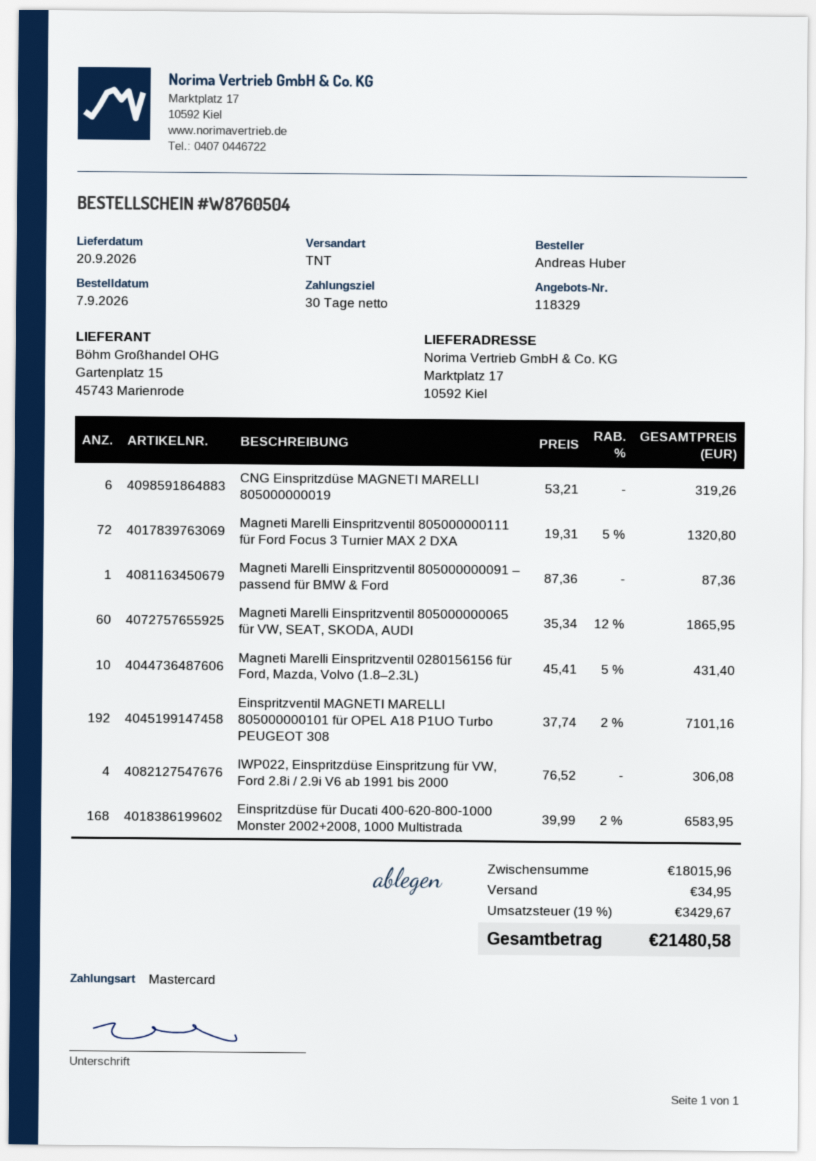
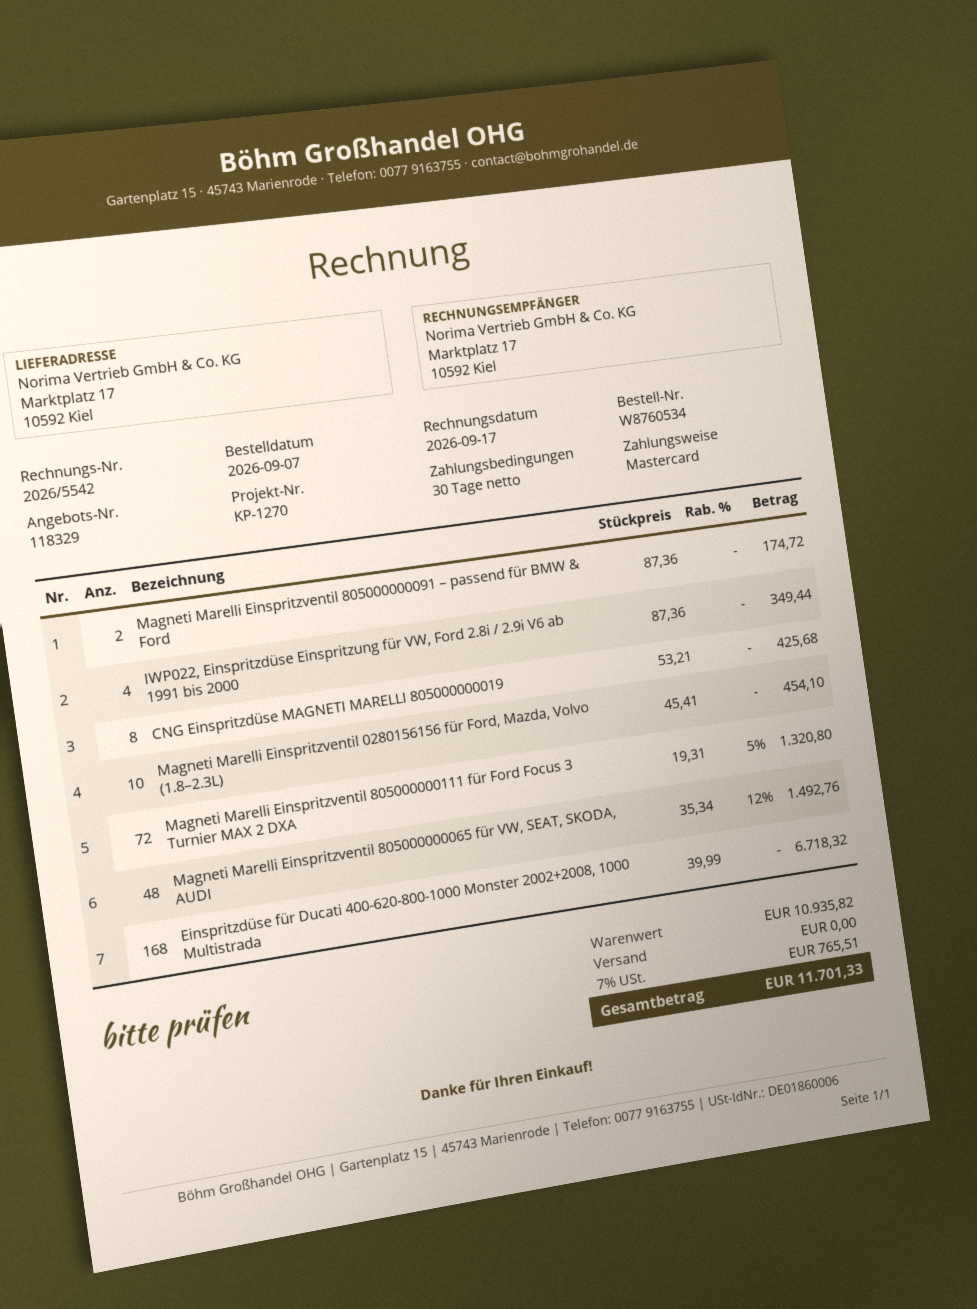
order number: W8760504 -> W8760534
CNG Einspritzdüse MAGNETI MARELLI 805000000019: 6 x 53.21 = 319.26 -> 8 x 53.21 = 425.68
Magneti Marelli Einspritzventil 805000000091 – passend für BMW & Ford: 1 x 87.36 = 87.36 -> 2 x 87.36 = 174.72
Magneti Marelli Einspritzventil 805000000065 für VW, SEAT, SKODA, AUDI: 60 x 35.34 - 12% = 1865.95 -> 48 x 35.34 - 12% = 1492.76
Magneti Marelli Einspritzventil 0280156156 für Ford, Mazda, Volvo (1.8–2.3L): 10 x 45.41 - 5% = 431.40 -> 10 x 45.41 = 454.10
Einspritzventil MAGNETI MARELLI 805000000101 für OPEL A18 P1UO Turbo PEUGEOT 308: 192 x 37.74 - 2% = 7101.16 -> none
IWP022, Einspritzdüse Einspritzung für VW, Ford 2.8i / 2.9i V6 ab 1991 bis 2000: 4 x 76.52 = 306.08 -> 4 x 87.36 = 349.44
Einspritzdüse für Ducati 400-620-800-1000 Monster 2002+2008, 1000 Multistrada: 168 x 39.99 - 2% = 6583.95 -> 168 x 39.99 = 6718.32
subtotal: 18015.96 -> 10935.82
shipping: 34.95 -> 0.00
tax: 19% = 3429.67 -> 7% = 765.51
total: 21480.58 -> 11701.33

